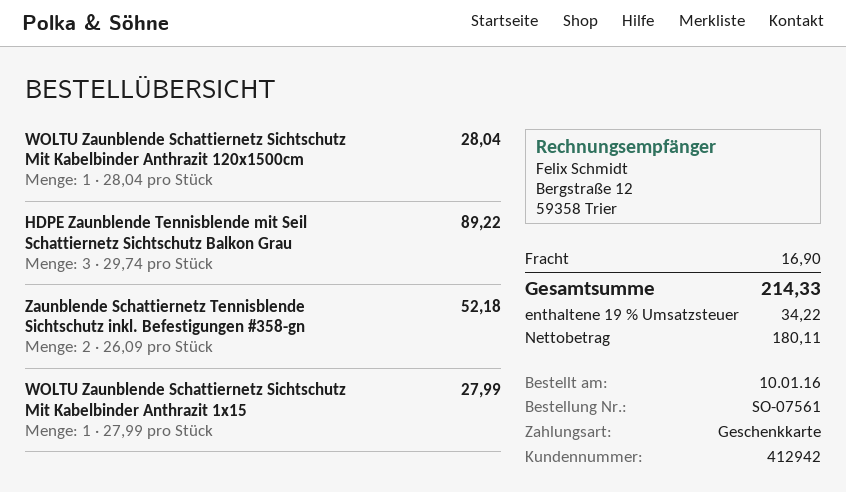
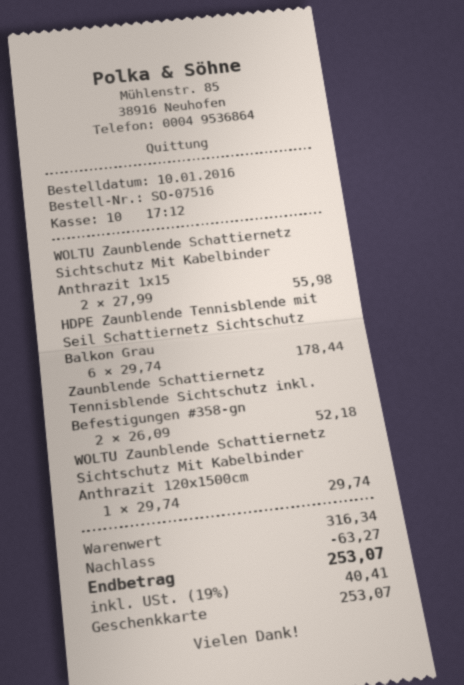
order number: SO-07561 -> SO-07516
WOLTU Zaunblende Schattiernetz Sichtschutz Mit Kabelbinder Anthrazit 120x1500cm: 1 x 28.04 = 28.04 -> 1 x 29.74 = 29.74
HDPE Zaunblende Tennisblende mit Seil Schattiernetz Sichtschutz Balkon Grau: 3 x 29.74 = 89.22 -> 6 x 29.74 = 178.44
WOLTU Zaunblende Schattiernetz Sichtschutz Mit Kabelbinder Anthrazit 1x15: 1 x 27.99 = 27.99 -> 2 x 27.99 = 55.98
discount: none -> 63.27
shipping: 16.90 -> none
tax: 19% = 34.22 -> 19% = 40.41
total: 214.33 -> 253.07

